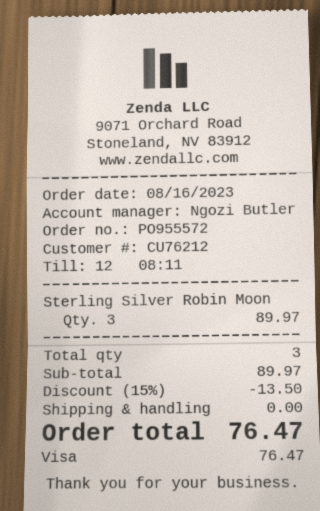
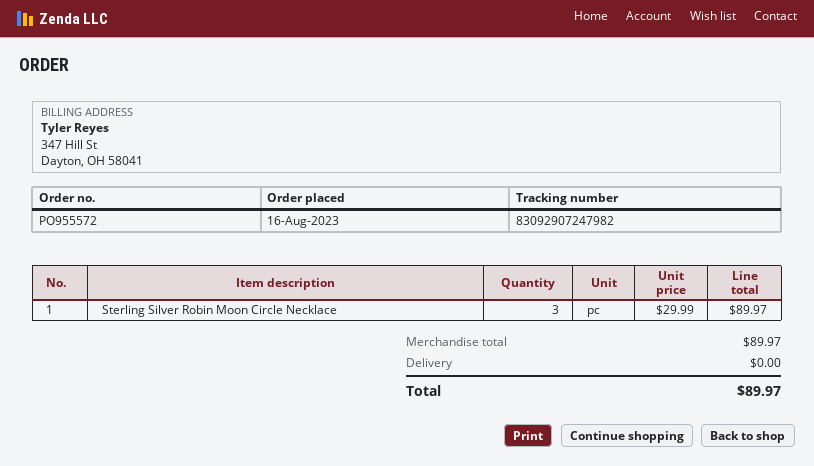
discount: 15% = 13.50 -> none
total: 76.47 -> 89.97

